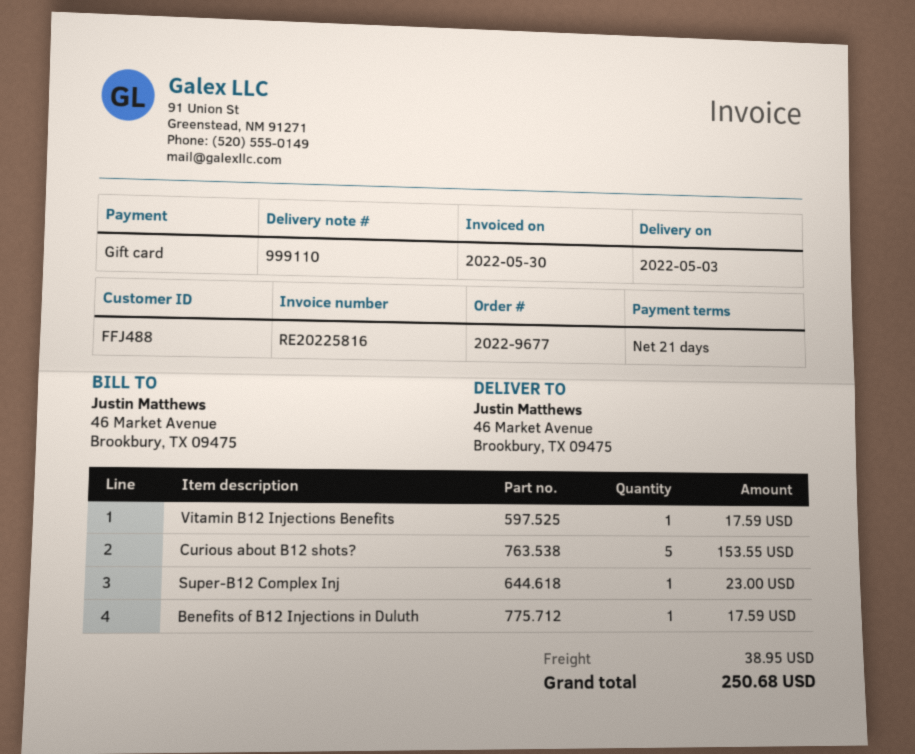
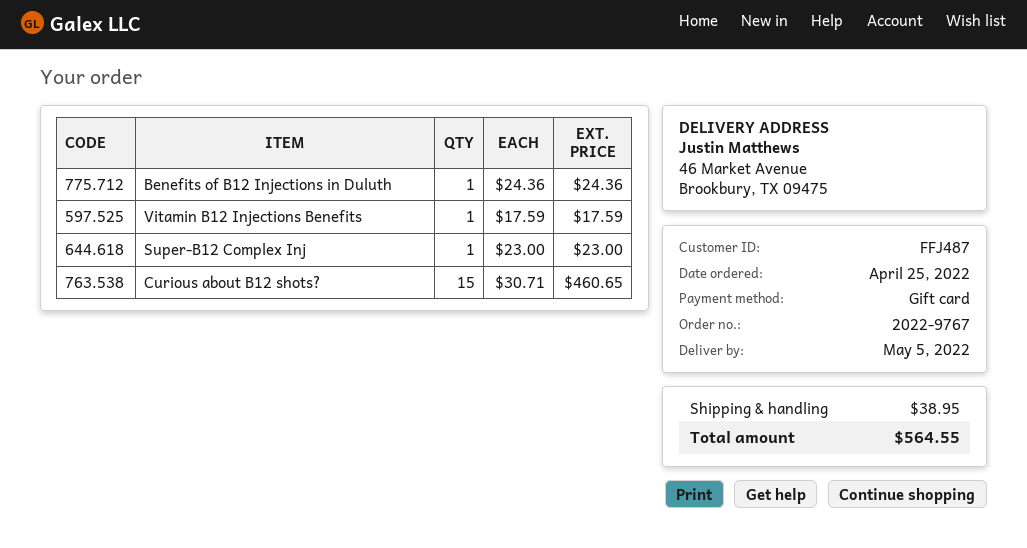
order number: 2022-9677 -> 2022-9767
delivery date: 2022-05-03 -> 2022-05-05
customer number: FFJ488 -> FFJ487
Curious about B12 shots?: 5 for 153.55 -> 15 for 460.65
Benefits of B12 Injections in Duluth: 1 for 17.59 -> 1 for 24.36
total: 250.68 -> 564.55

